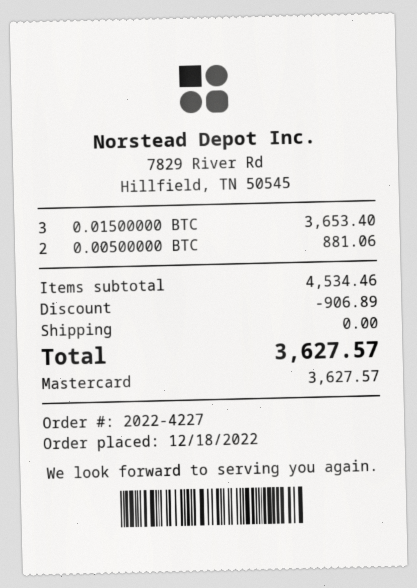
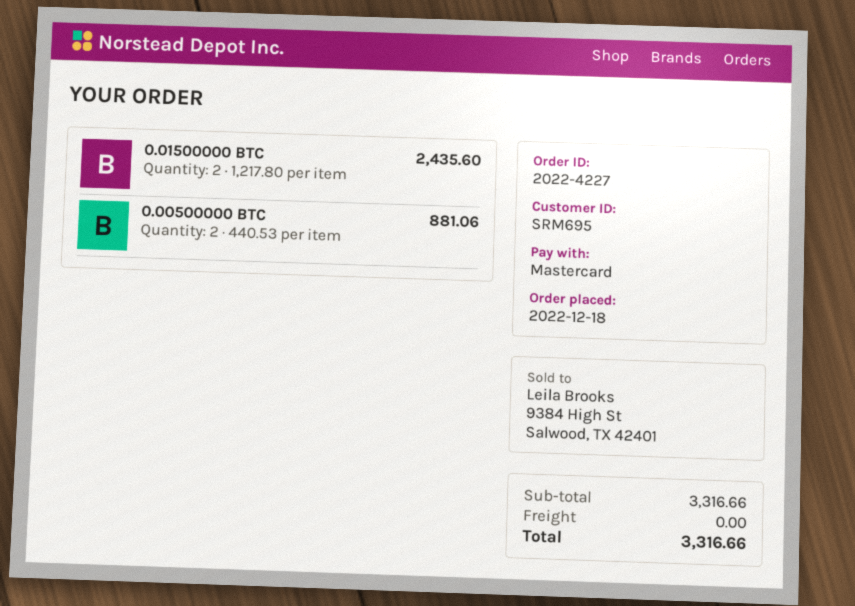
0.01500000 BTC: 3 for 3653.40 -> 2 for 2435.60
subtotal: 4534.46 -> 3316.66
discount: 906.89 -> none
total: 3627.57 -> 3316.66

